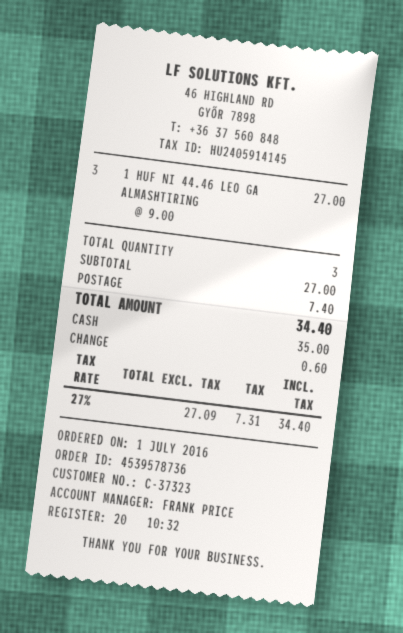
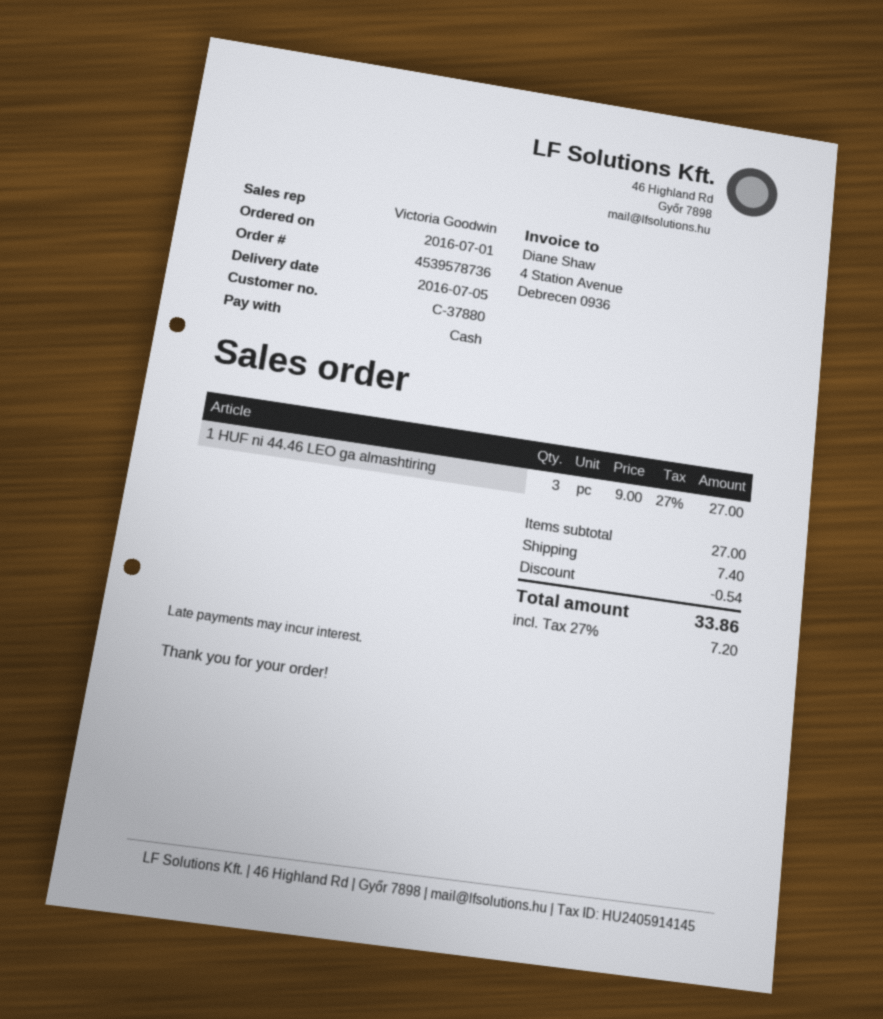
customer number: C-37323 -> C-37880
sales rep: FRANK PRICE -> Victoria Goodwin
discount: none -> 0.54
tax: 27% = 7.31 -> 27% = 7.20
total: 34.40 -> 33.86

